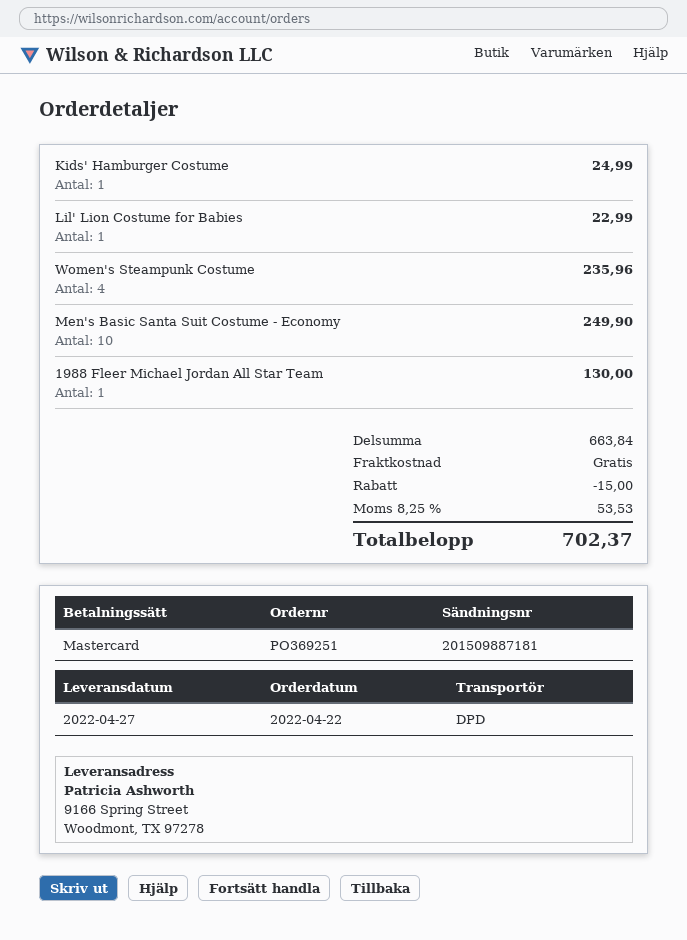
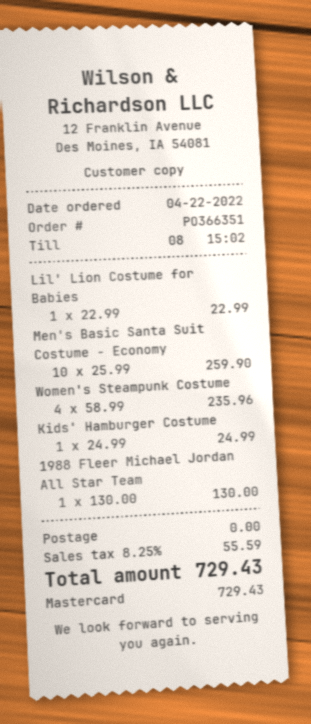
order number: PO369251 -> PO366351
Men's Basic Santa Suit Costume - Economy: 10 for 249.90 -> 10 for 259.90
discount: 15.00 -> none
tax: 8.25% = 53.53 -> 8.25% = 55.59
total: 702.37 -> 729.43

